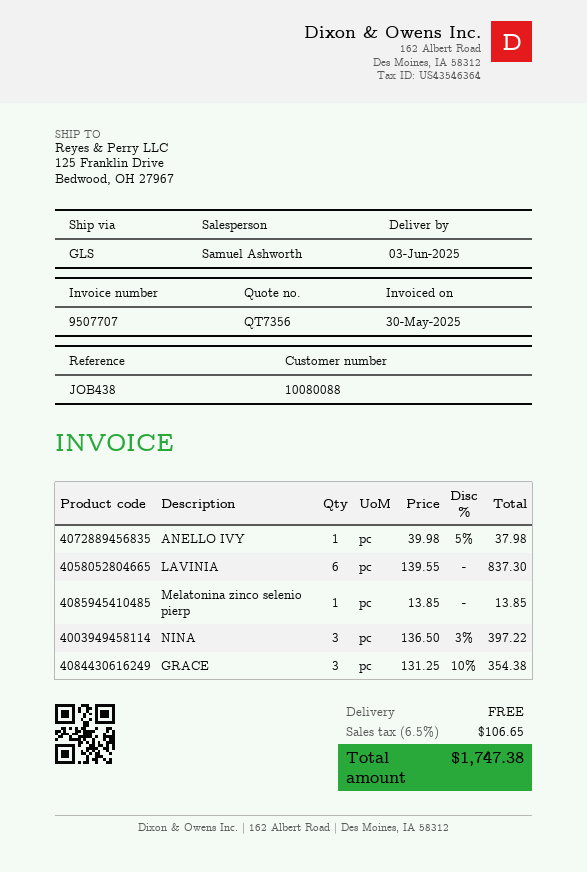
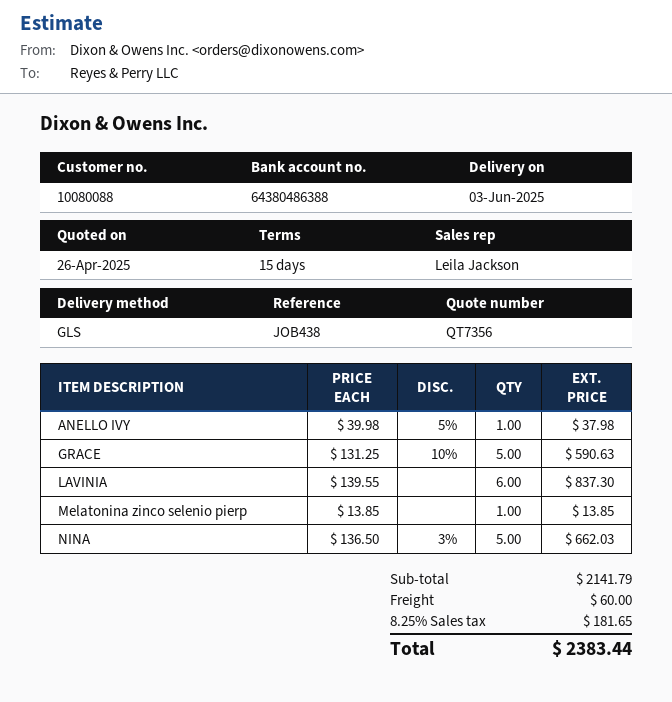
sales rep: Samuel Ashworth -> Leila Jackson
NINA: 3 x 136.50 - 3% = 397.22 -> 5 x 136.50 - 3% = 662.03
GRACE: 3 x 131.25 - 10% = 354.38 -> 5 x 131.25 - 10% = 590.63
shipping: 0.00 -> 60.00
tax: 6.5% = 106.65 -> 8.25% = 181.65
total: 1747.38 -> 2383.44

